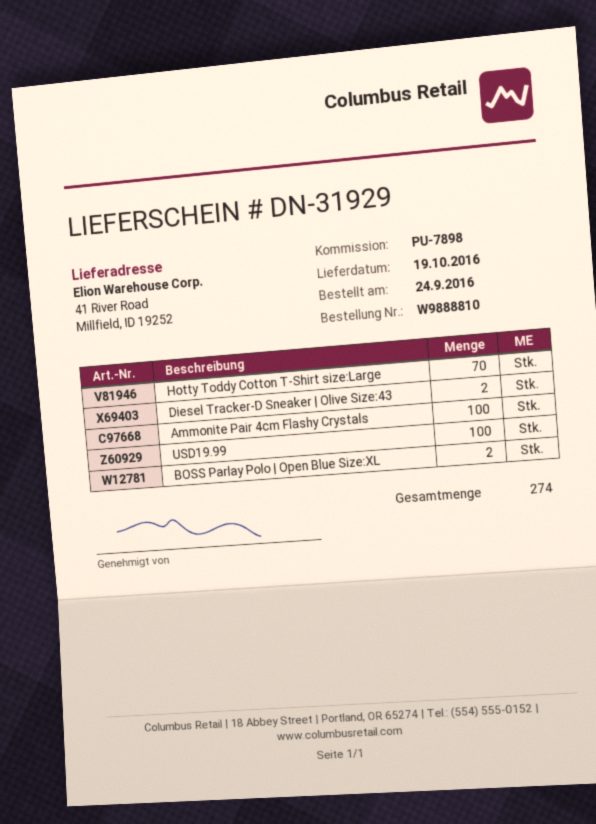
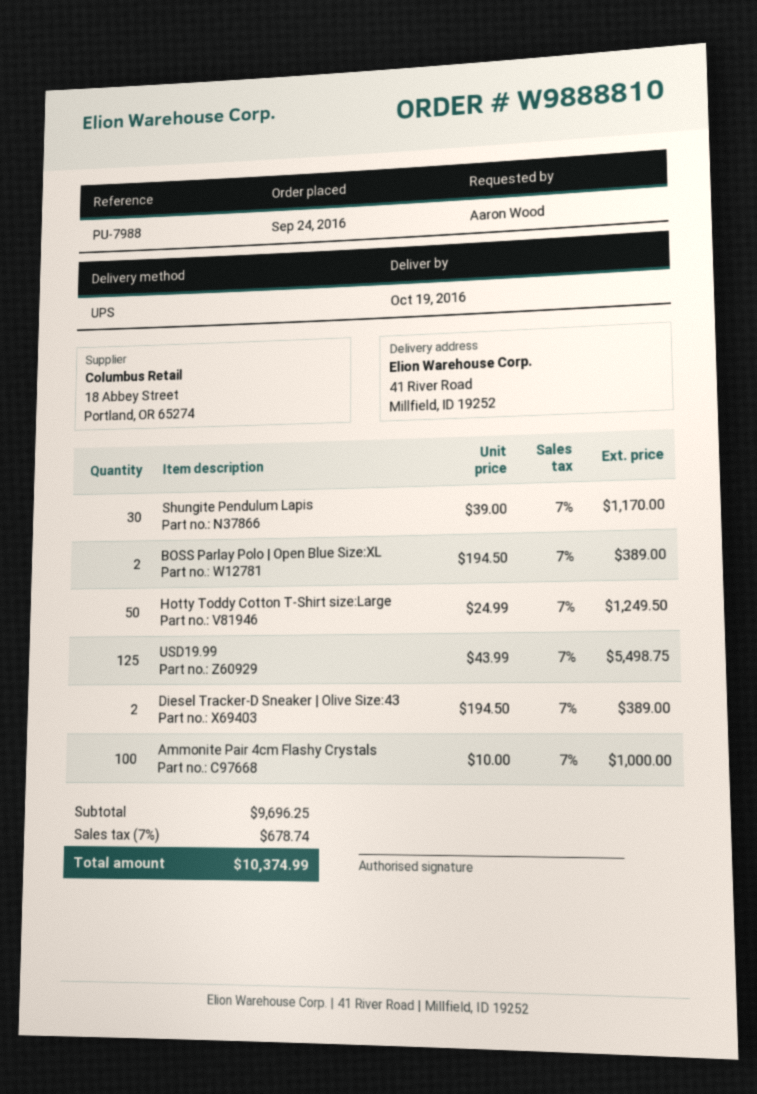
reference: PU-7898 -> PU-7988
Hotty Toddy Cotton T-Shirt size:Large: 70 -> 50
USD19.99: 100 -> 125
Shungite Pendulum Lapis: none -> 30

